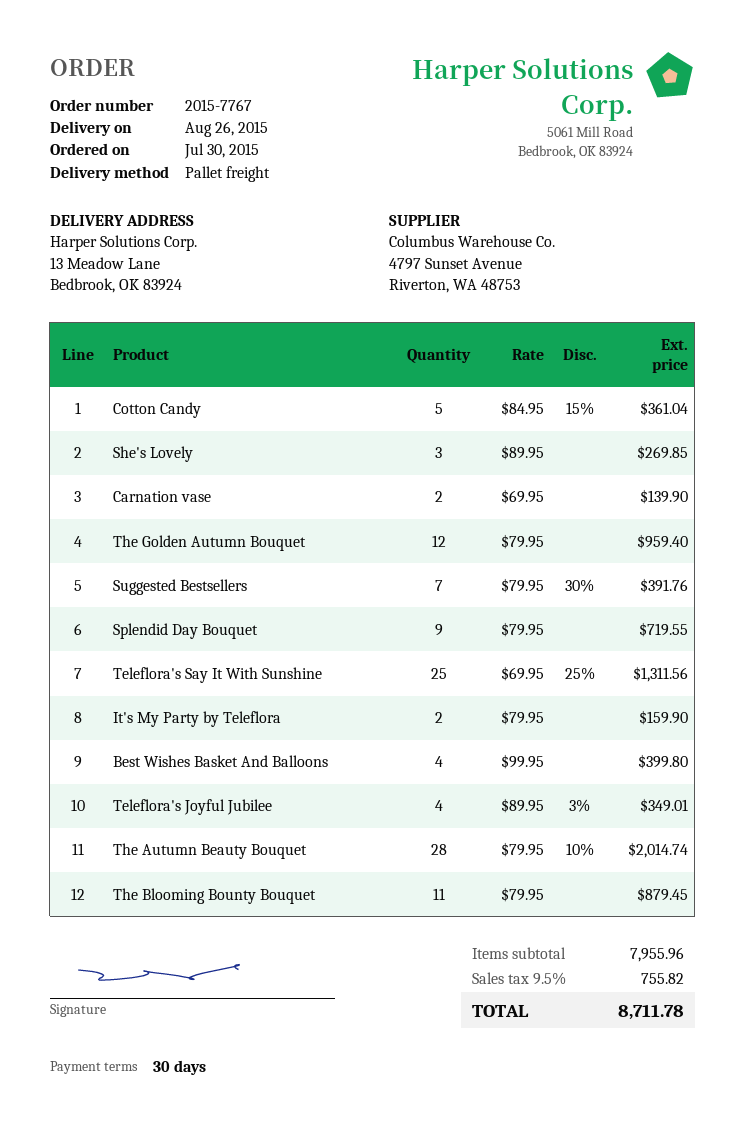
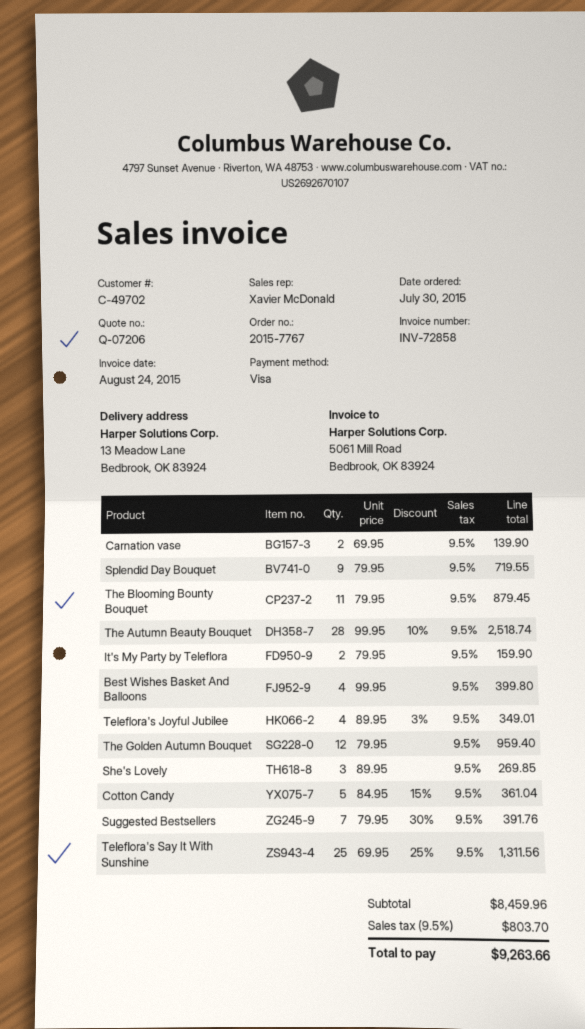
The Autumn Beauty Bouquet: 28 x 79.95 - 10% = 2014.74 -> 28 x 99.95 - 10% = 2518.74
subtotal: 7955.96 -> 8459.96
tax: 9.5% = 755.82 -> 9.5% = 803.70
total: 8711.78 -> 9263.66

